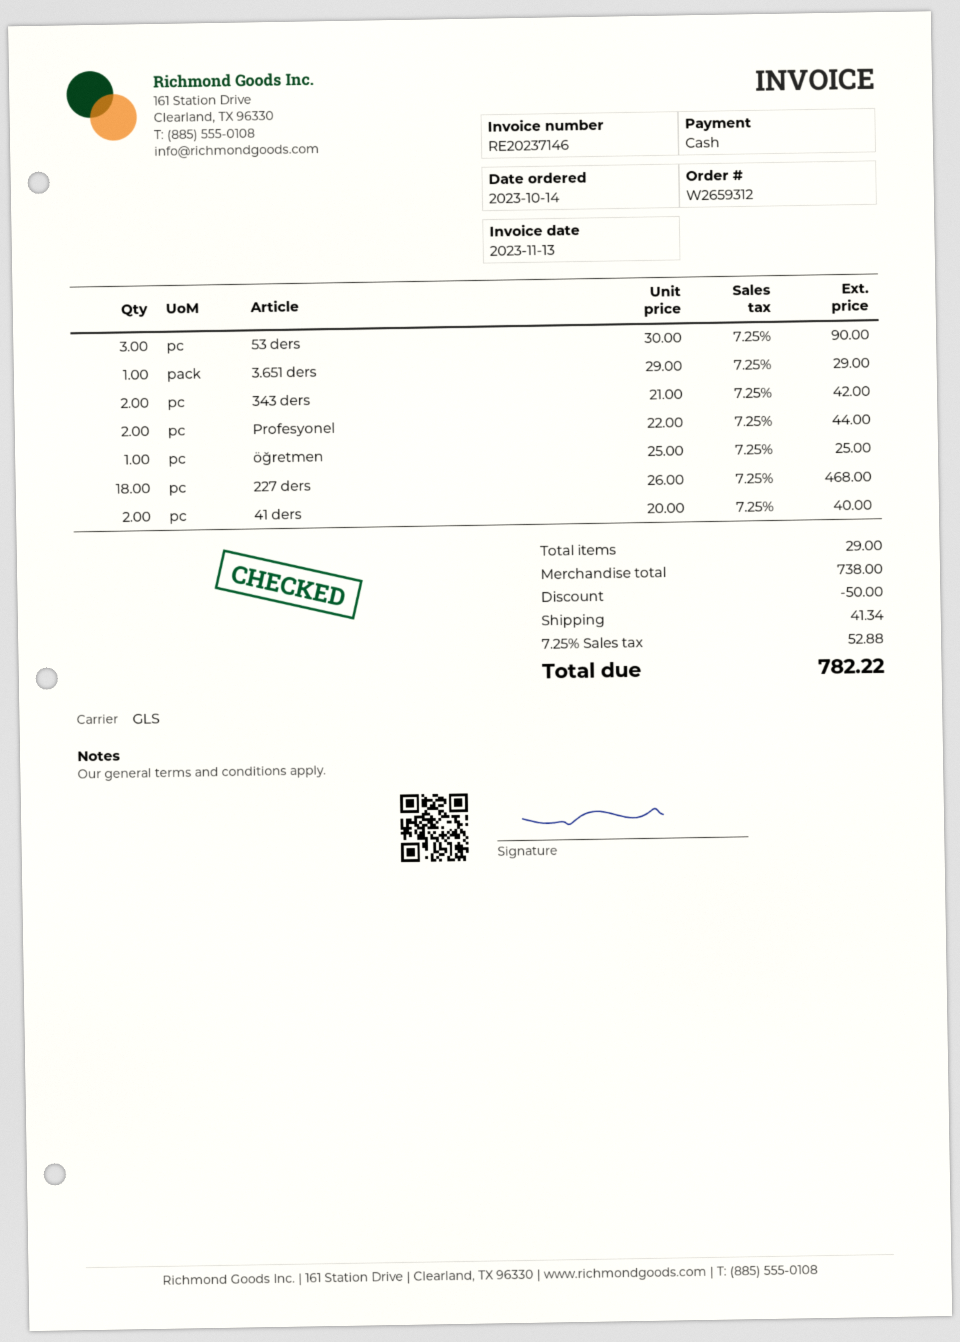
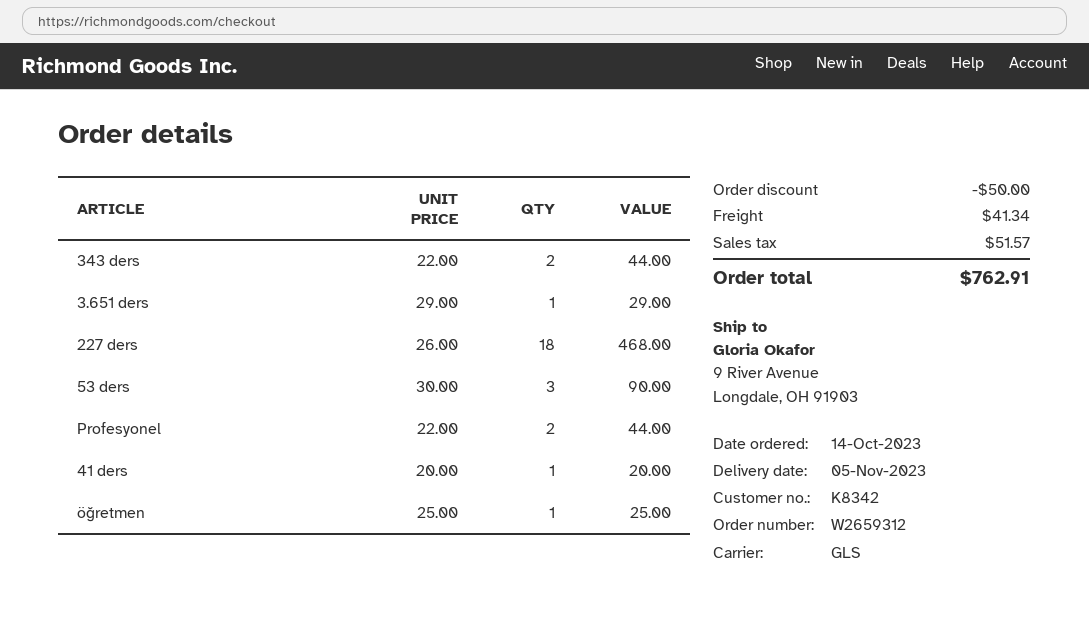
343 ders: 2 x 21.00 = 42.00 -> 2 x 22.00 = 44.00
41 ders: 2 x 20.00 = 40.00 -> 1 x 20.00 = 20.00
tax: 52.88 -> 51.57
total: 782.22 -> 762.91

